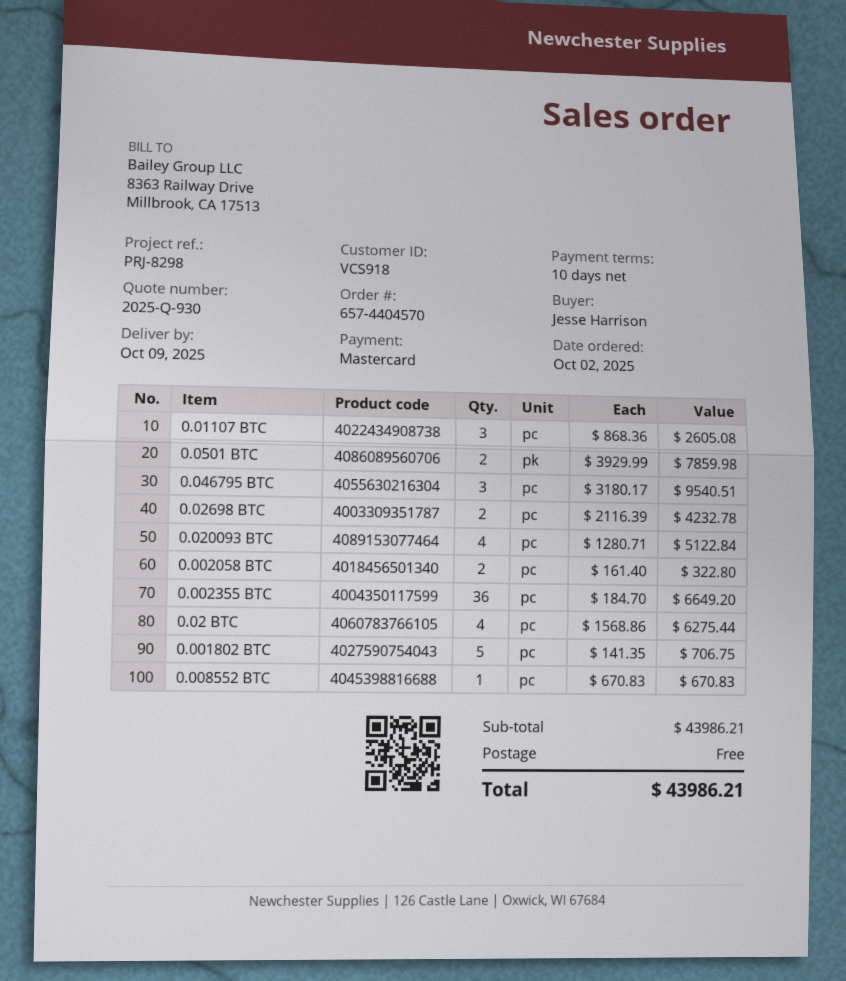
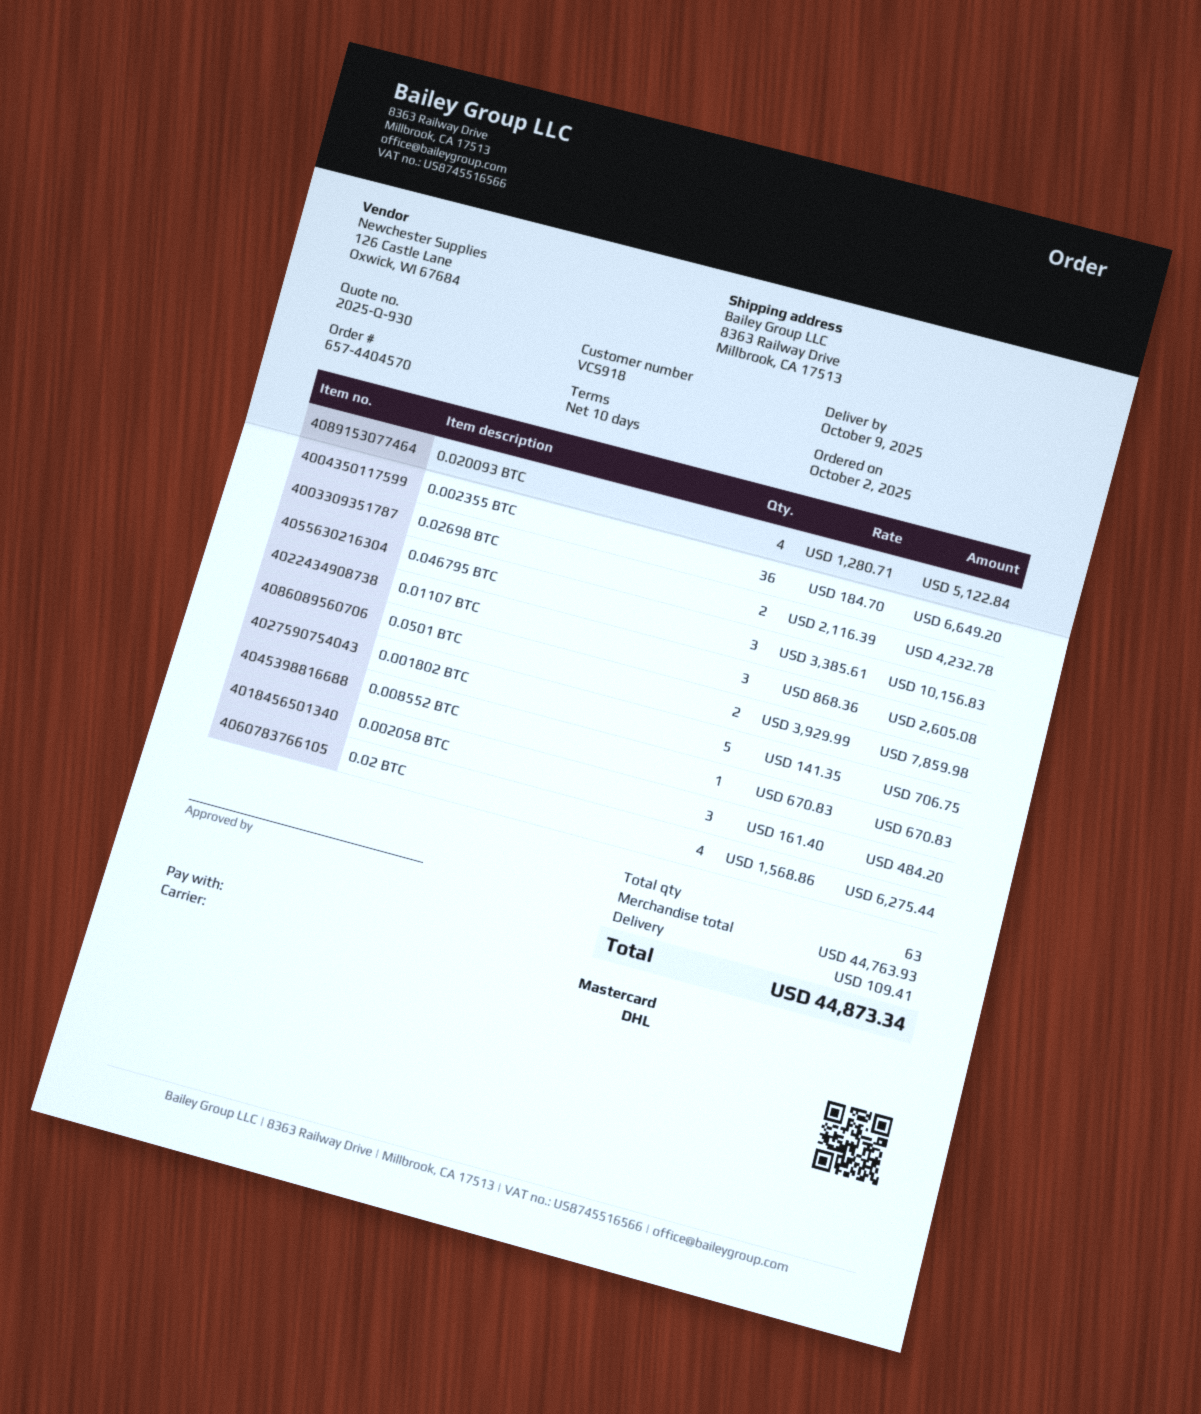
0.046795 BTC: 3 x 3180.17 = 9540.51 -> 3 x 3385.61 = 10156.83
0.002058 BTC: 2 x 161.40 = 322.80 -> 3 x 161.40 = 484.20
subtotal: 43986.21 -> 44763.93
shipping: 0.00 -> 109.41
total: 43986.21 -> 44873.34

